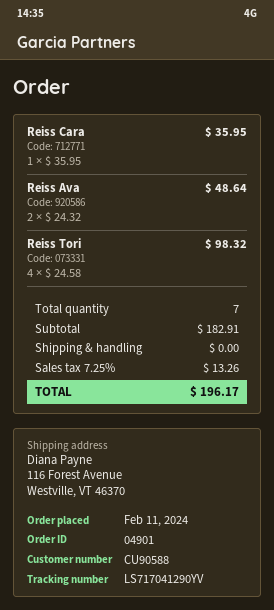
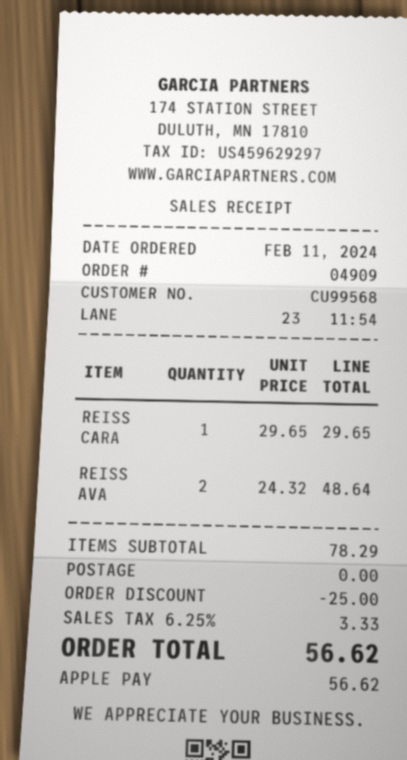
order number: 04901 -> 04909
customer number: CU90588 -> CU99568
Reiss Cara: 1 x 35.95 = 35.95 -> 1 x 29.65 = 29.65
Reiss Tori: 4 x 24.58 = 98.32 -> none
subtotal: 182.91 -> 78.29
discount: none -> 25.00
tax: 7.25% = 13.26 -> 6.25% = 3.33
total: 196.17 -> 56.62

